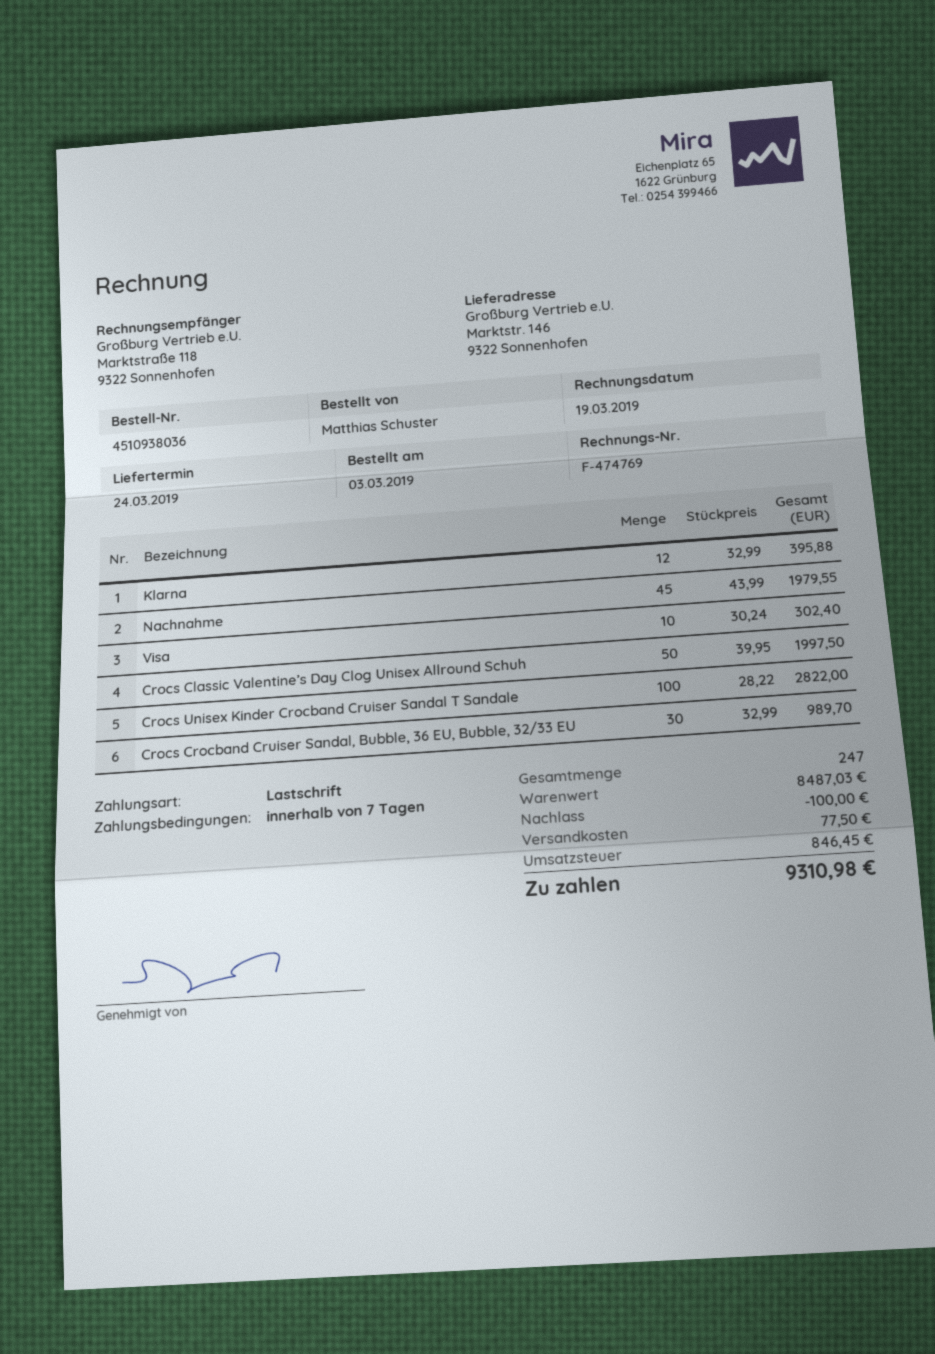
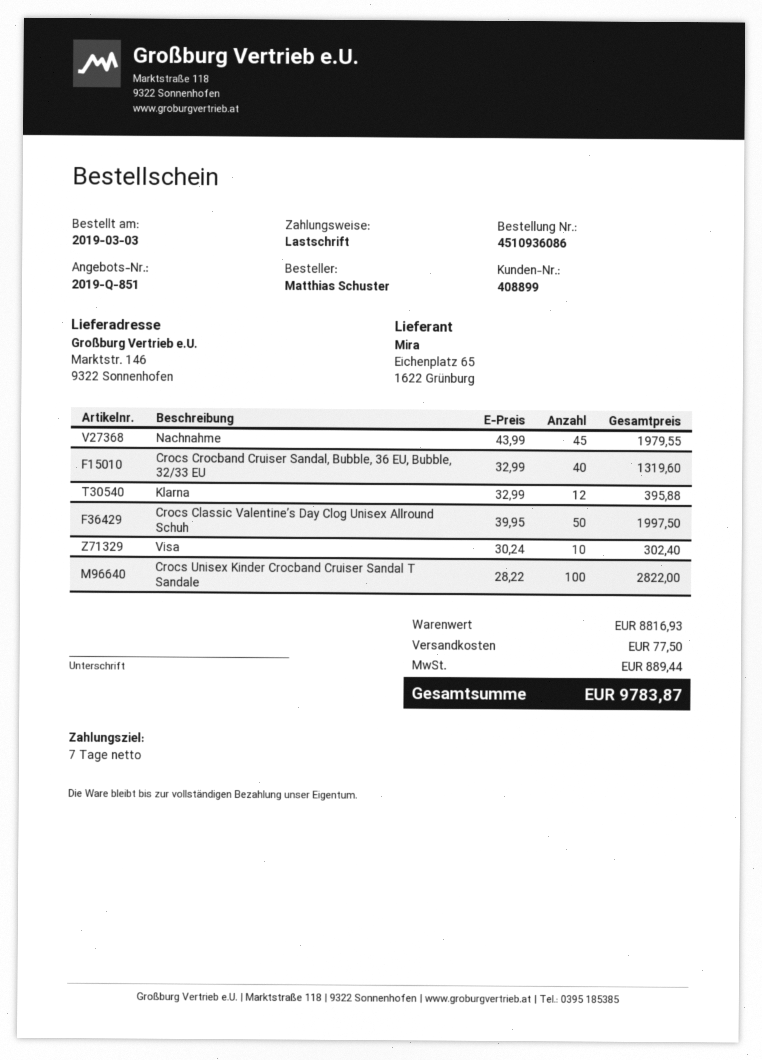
order number: 4510938036 -> 4510936086
Crocs Crocband Cruiser Sandal, Bubble, 36 EU, Bubble, 32/33 EU: 30 x 32.99 = 989.70 -> 40 x 32.99 = 1319.60
subtotal: 8487.03 -> 8816.93
discount: 100.00 -> none
tax: 846.45 -> 889.44
total: 9310.98 -> 9783.87

